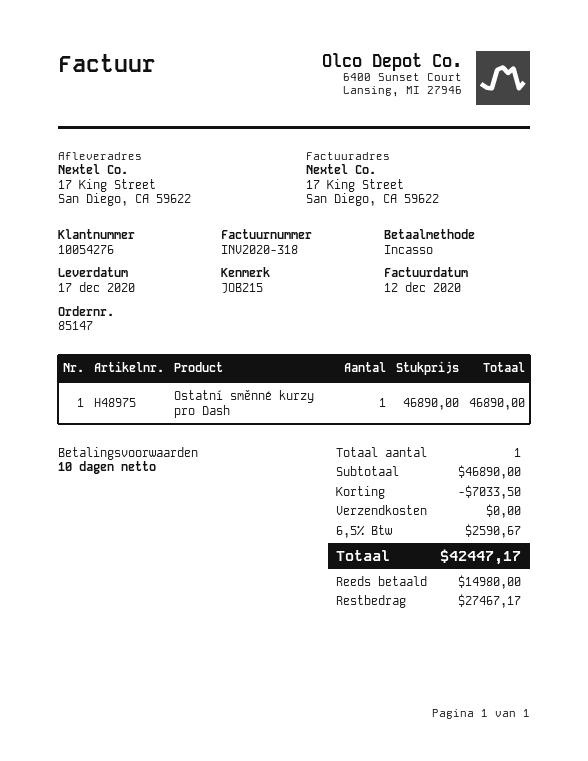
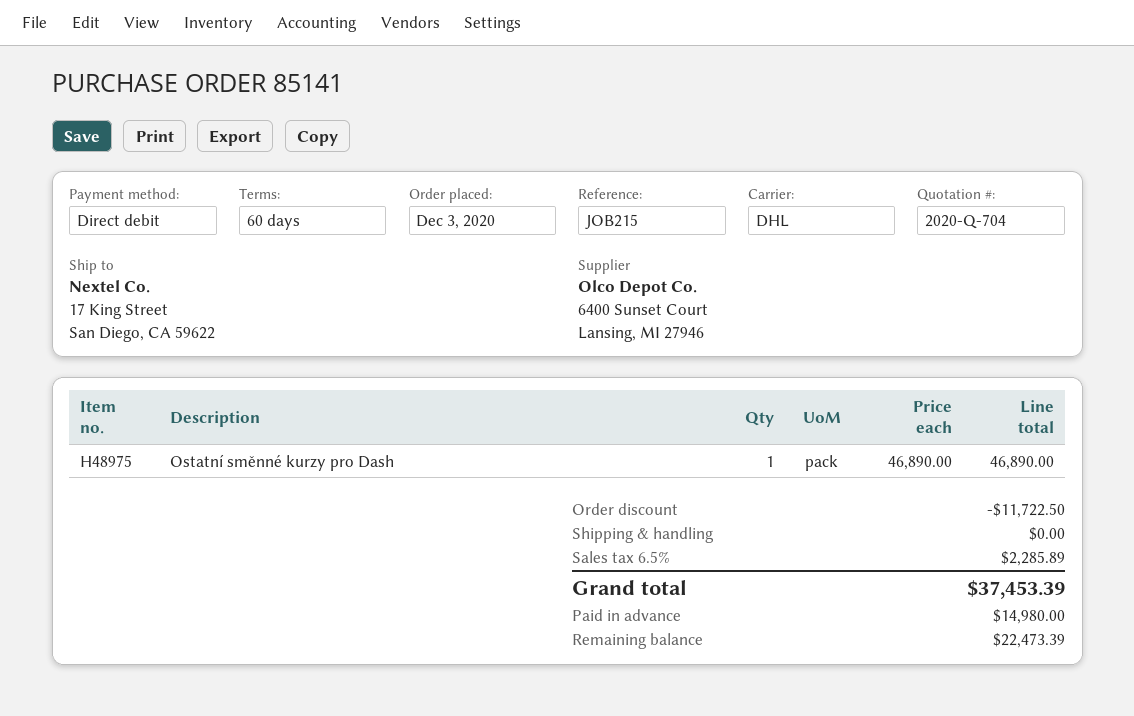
order number: 85147 -> 85141
payment terms: 10 days -> 60 days
discount: 7033.50 -> 11722.50
tax: 6.5% = 2590.67 -> 6.5% = 2285.89
total: 42447.17 -> 37453.39
balance: 27467.17 -> 22473.39

